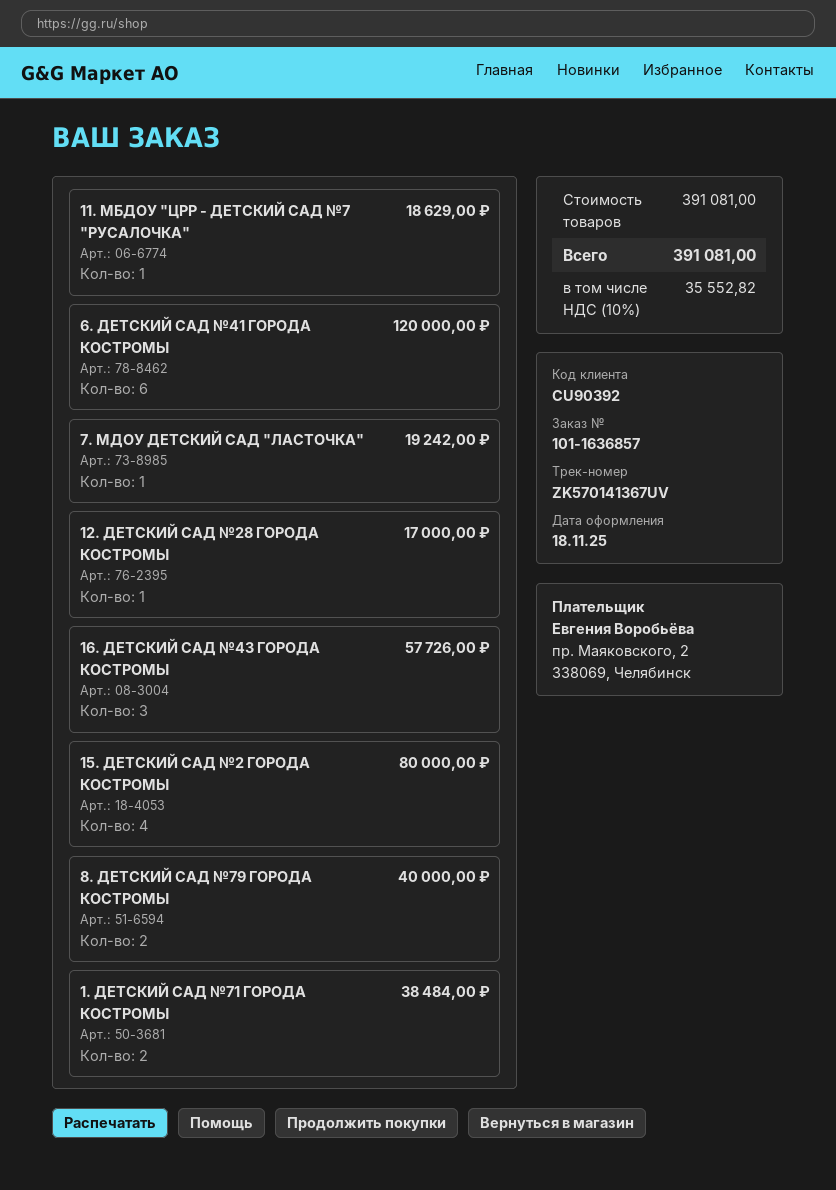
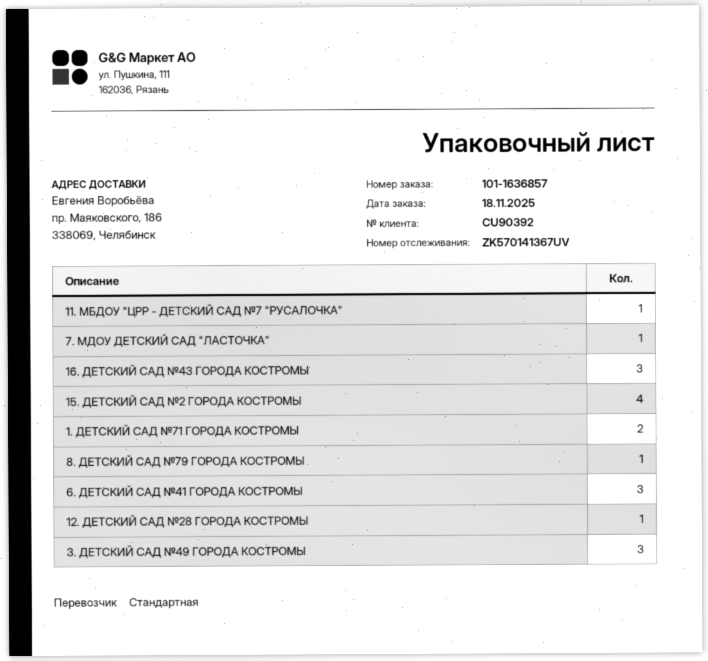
6. ДЕТСКИЙ САД №41 ГОРОДА КОСТРОМЫ: 6 -> 3
8. ДЕТСКИЙ САД №79 ГОРОДА КОСТРОМЫ: 2 -> 1
3. ДЕТСКИЙ САД №49 ГОРОДА КОСТРОМЫ: none -> 3

